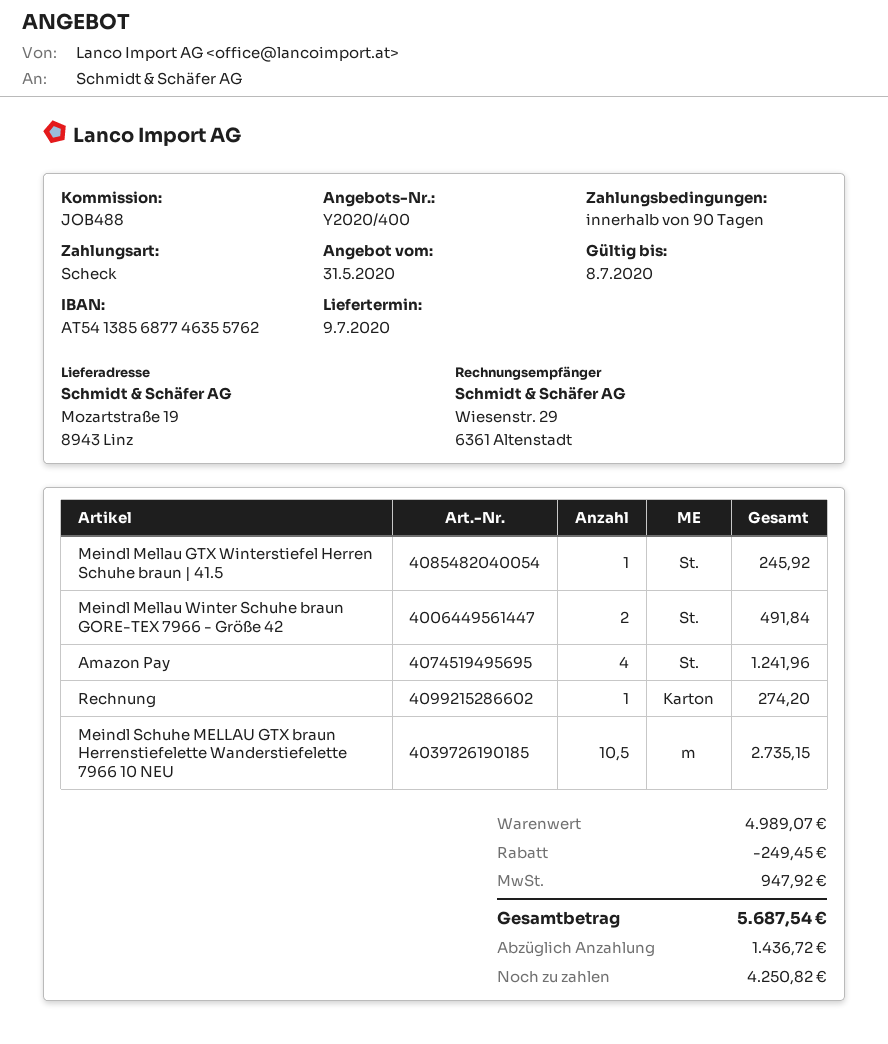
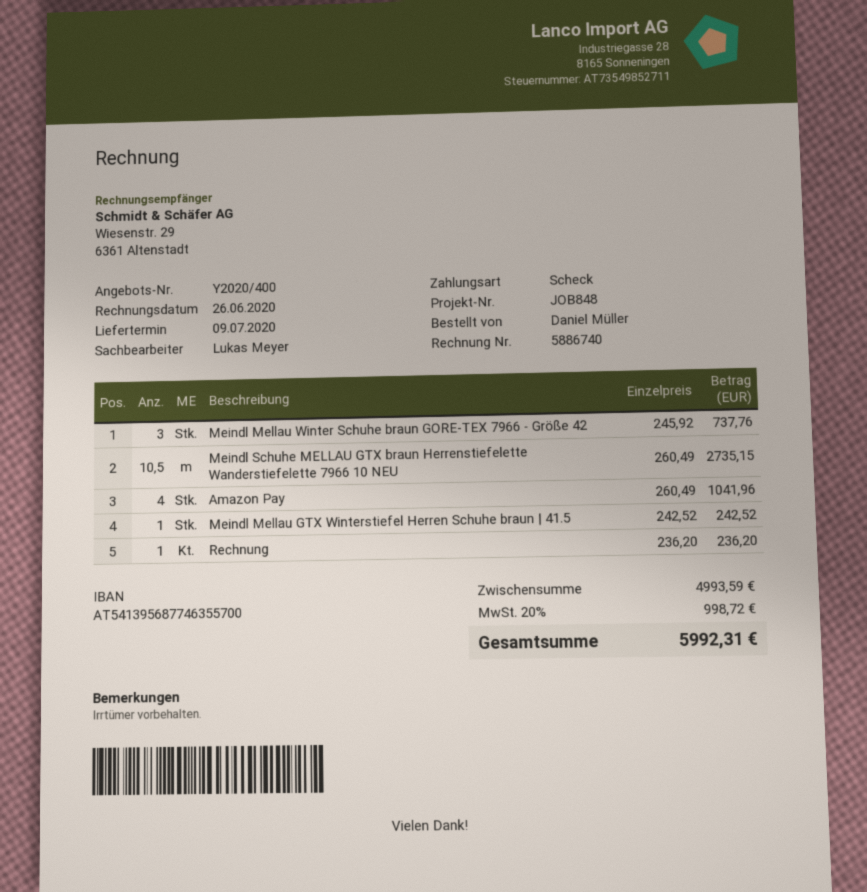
reference: JOB488 -> JOB848
bank account: AT541385687746355762 -> AT541395687746355700
Meindl Mellau GTX Winterstiefel Herren Schuhe braun | 41.5: 1 for 245.92 -> 1 for 242.52
Meindl Mellau Winter Schuhe braun GORE-TEX 7966 - Größe 42: 2 for 491.84 -> 3 for 737.76
Amazon Pay: 4 for 1241.96 -> 4 for 1041.96
Rechnung: 1 for 274.20 -> 1 for 236.20
subtotal: 4989.07 -> 4993.59
discount: 249.45 -> none
tax: 947.92 -> 998.72
total: 5687.54 -> 5992.31

